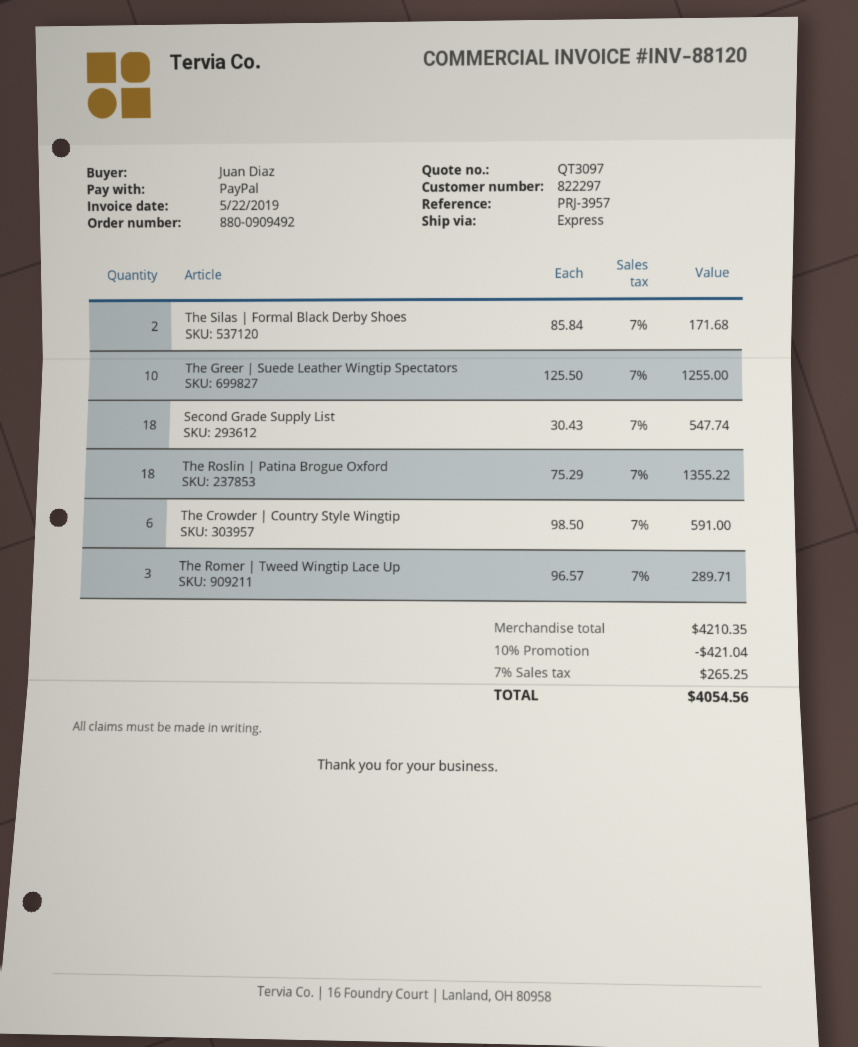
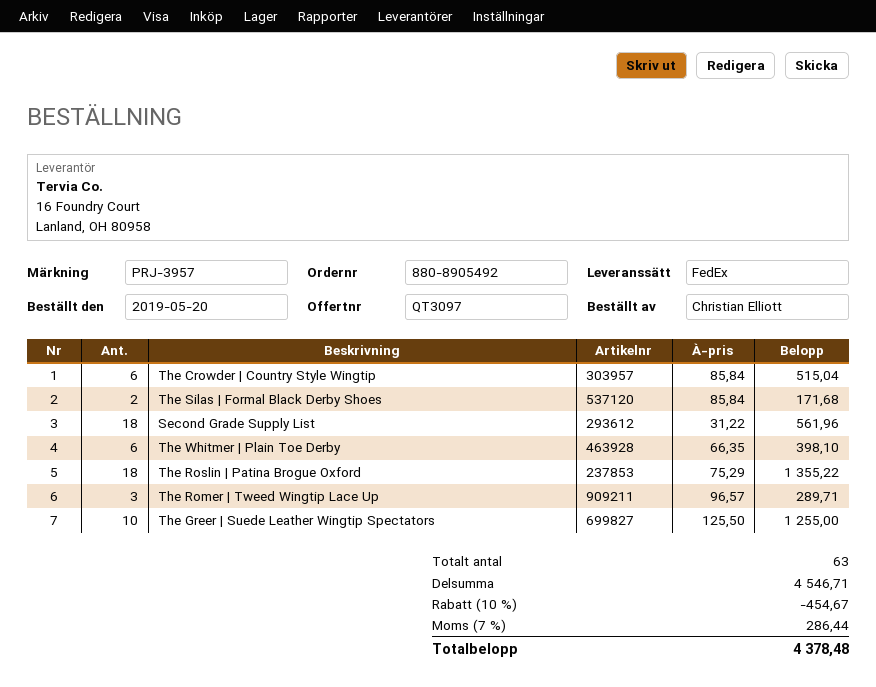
order number: 880-0909492 -> 880-8905492
ordered by: Juan Diaz -> Christian Elliott
shipping method: express -> FedEx
Second Grade Supply List: 18 x 30.43 = 547.74 -> 18 x 31.22 = 561.96
The Crowder | Country Style Wingtip: 6 x 98.50 = 591.00 -> 6 x 85.84 = 515.04
The Whitmer | Plain Toe Derby: none -> 6 x 66.35 = 398.10
subtotal: 4210.35 -> 4546.71
discount: 10% = 421.04 -> 10% = 454.67
tax: 7% = 265.25 -> 7% = 286.44
total: 4054.56 -> 4378.48

